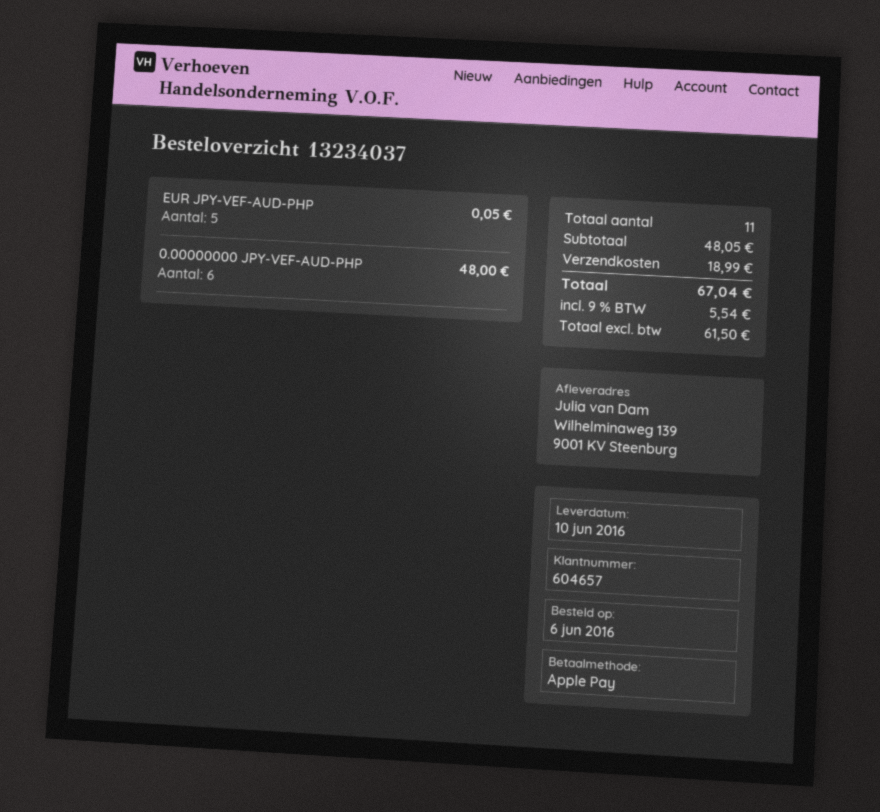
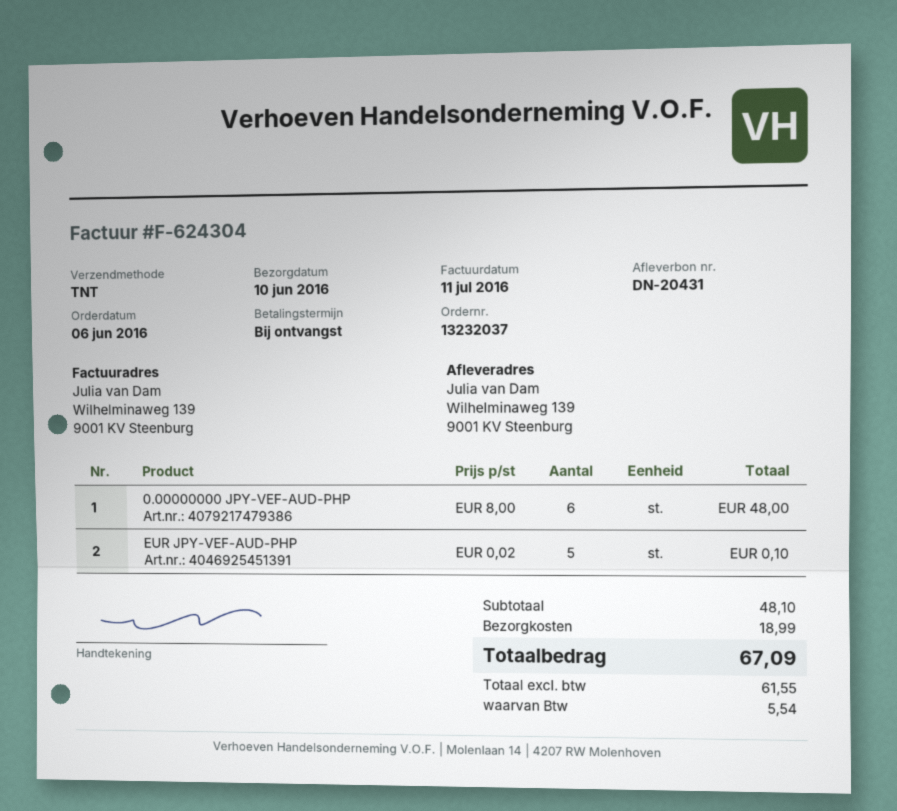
order number: 13234037 -> 13232037
EUR JPY-VEF-AUD-PHP: 5 for 0.05 -> 5 for 0.10
subtotal: 48.05 -> 48.10
net: 61.50 -> 61.55
total: 67.04 -> 67.09

